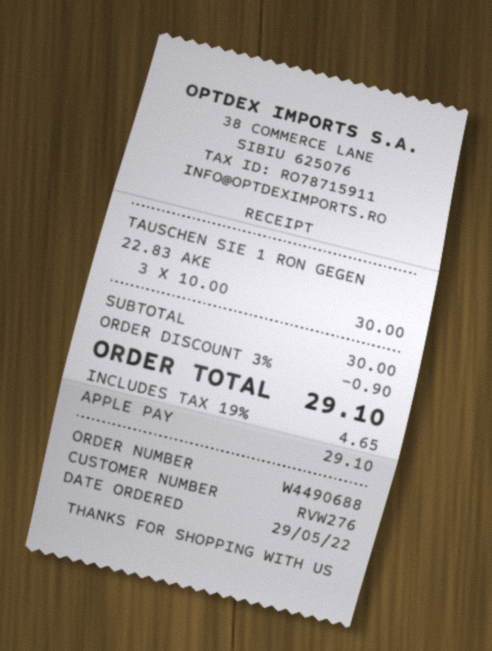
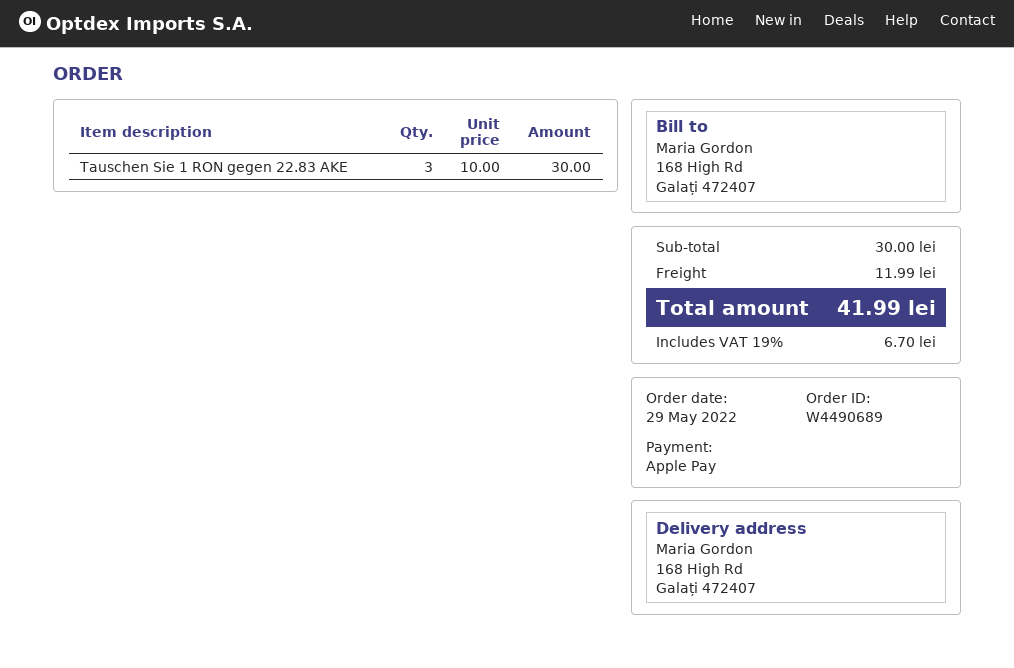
order number: W4490688 -> W4490689
discount: 3% = 0.90 -> none
shipping: none -> 11.99
tax: 19% = 4.65 -> 19% = 6.70
total: 29.10 -> 41.99

